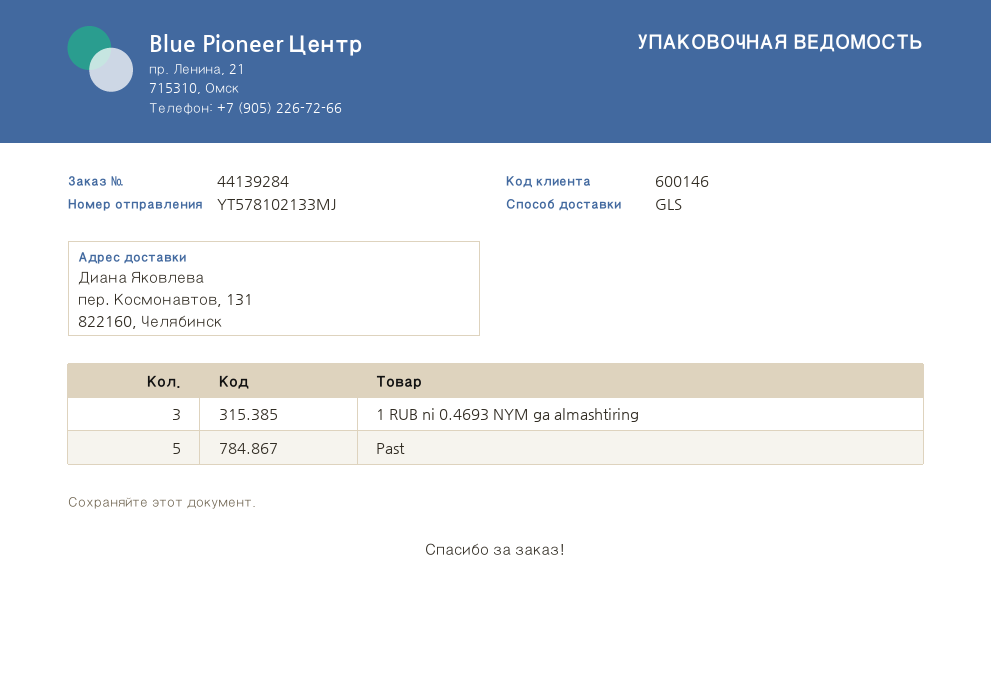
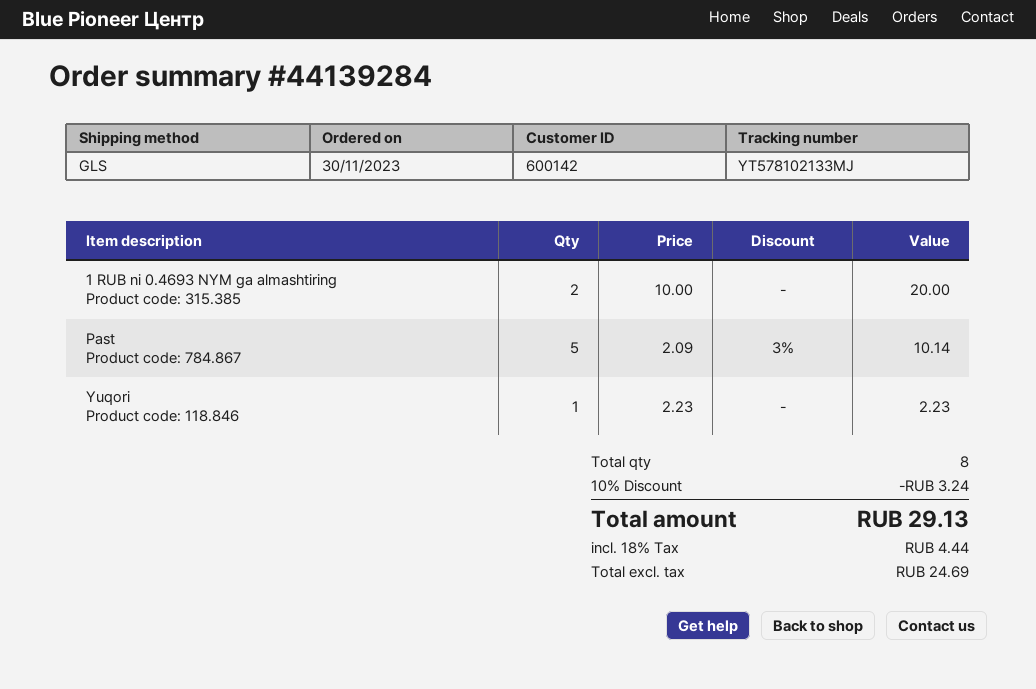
customer number: 600146 -> 600142
1 RUB ni 0.4693 NYM ga almashtiring: 3 -> 2
Yuqori: none -> 1

